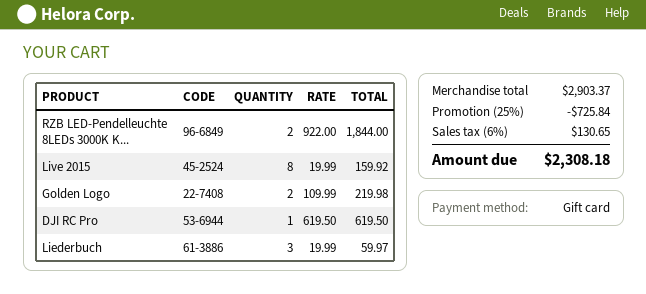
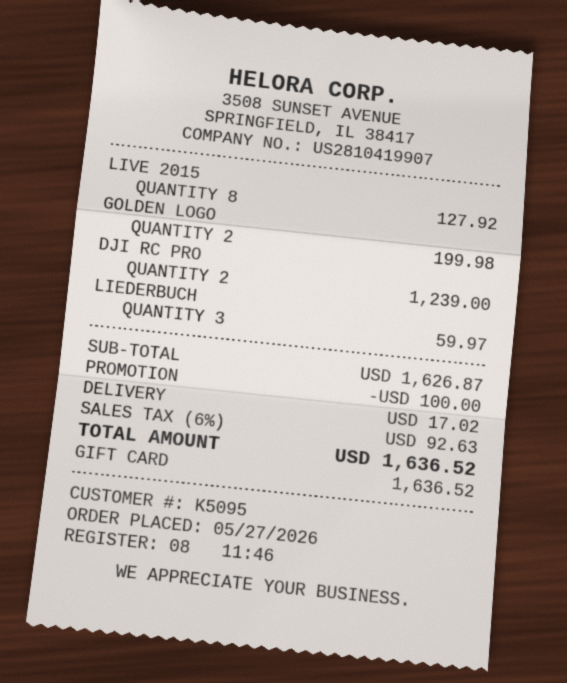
RZB LED-Pendelleuchte 8LEDs 3000K K...: 2 for 1844.00 -> none
Live 2015: 8 for 159.92 -> 8 for 127.92
Golden Logo: 2 for 219.98 -> 2 for 199.98
DJI RC Pro: 1 for 619.50 -> 2 for 1239.00
subtotal: 2903.37 -> 1626.87
discount: 725.84 -> 100.00
shipping: none -> 17.02
tax: 6% = 130.65 -> 6% = 92.63
total: 2308.18 -> 1636.52

